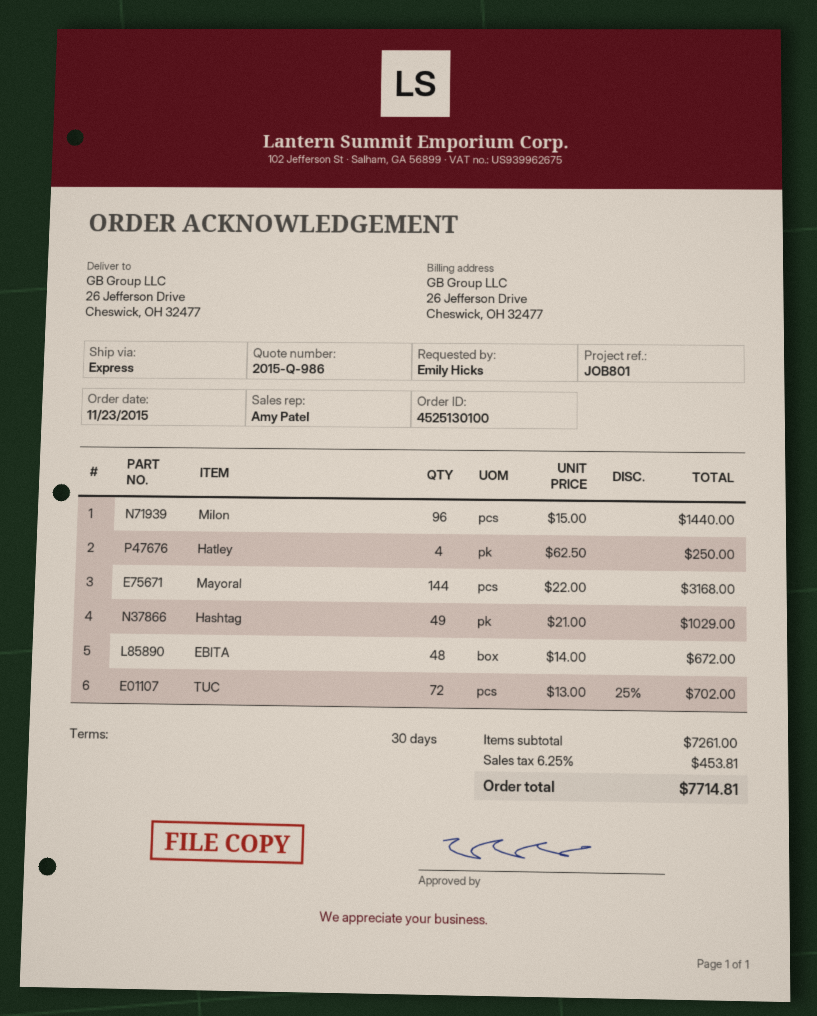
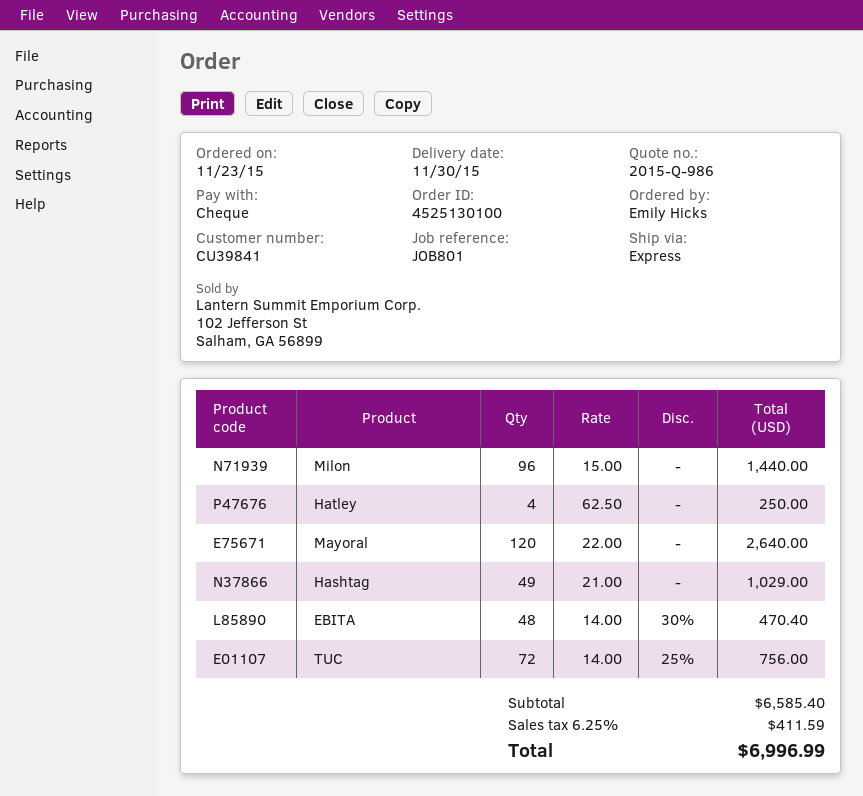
Mayoral: 144 x 22.00 = 3168.00 -> 120 x 22.00 = 2640.00
EBITA: 48 x 14.00 = 672.00 -> 48 x 14.00 - 30% = 470.40
TUC: 72 x 13.00 - 25% = 702.00 -> 72 x 14.00 - 25% = 756.00
subtotal: 7261.00 -> 6585.40
tax: 6.25% = 453.81 -> 6.25% = 411.59
total: 7714.81 -> 6996.99

